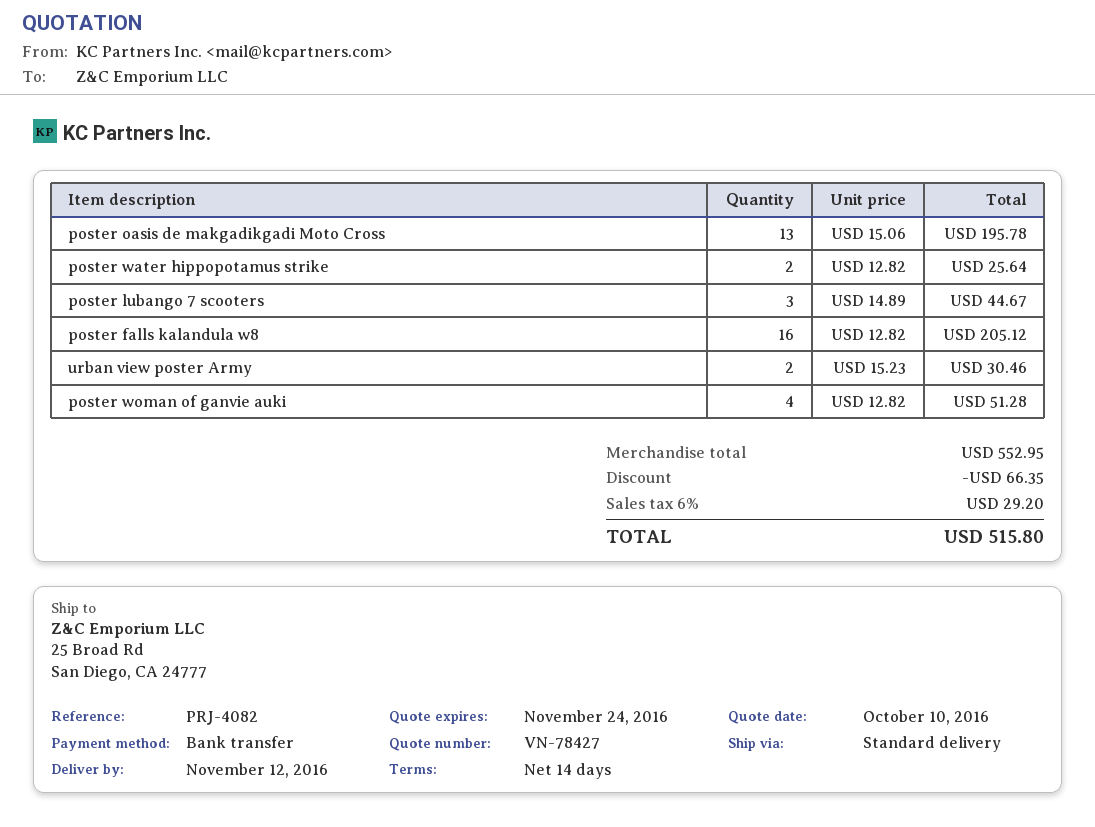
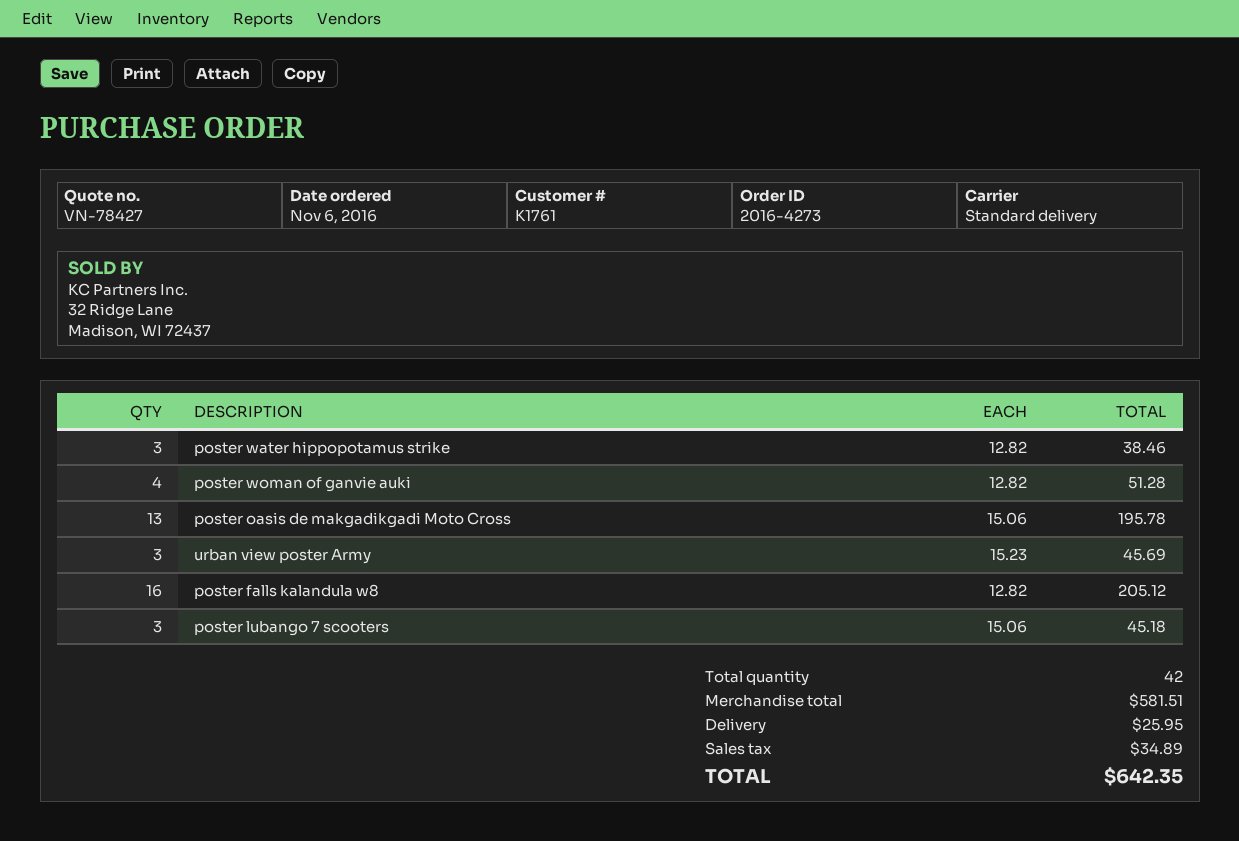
poster water hippopotamus strike: 2 x 12.82 = 25.64 -> 3 x 12.82 = 38.46
poster lubango 7 scooters: 3 x 14.89 = 44.67 -> 3 x 15.06 = 45.18
urban view poster Army: 2 x 15.23 = 30.46 -> 3 x 15.23 = 45.69
subtotal: 552.95 -> 581.51
discount: 66.35 -> none
shipping: none -> 25.95
tax: 29.20 -> 34.89
total: 515.80 -> 642.35

